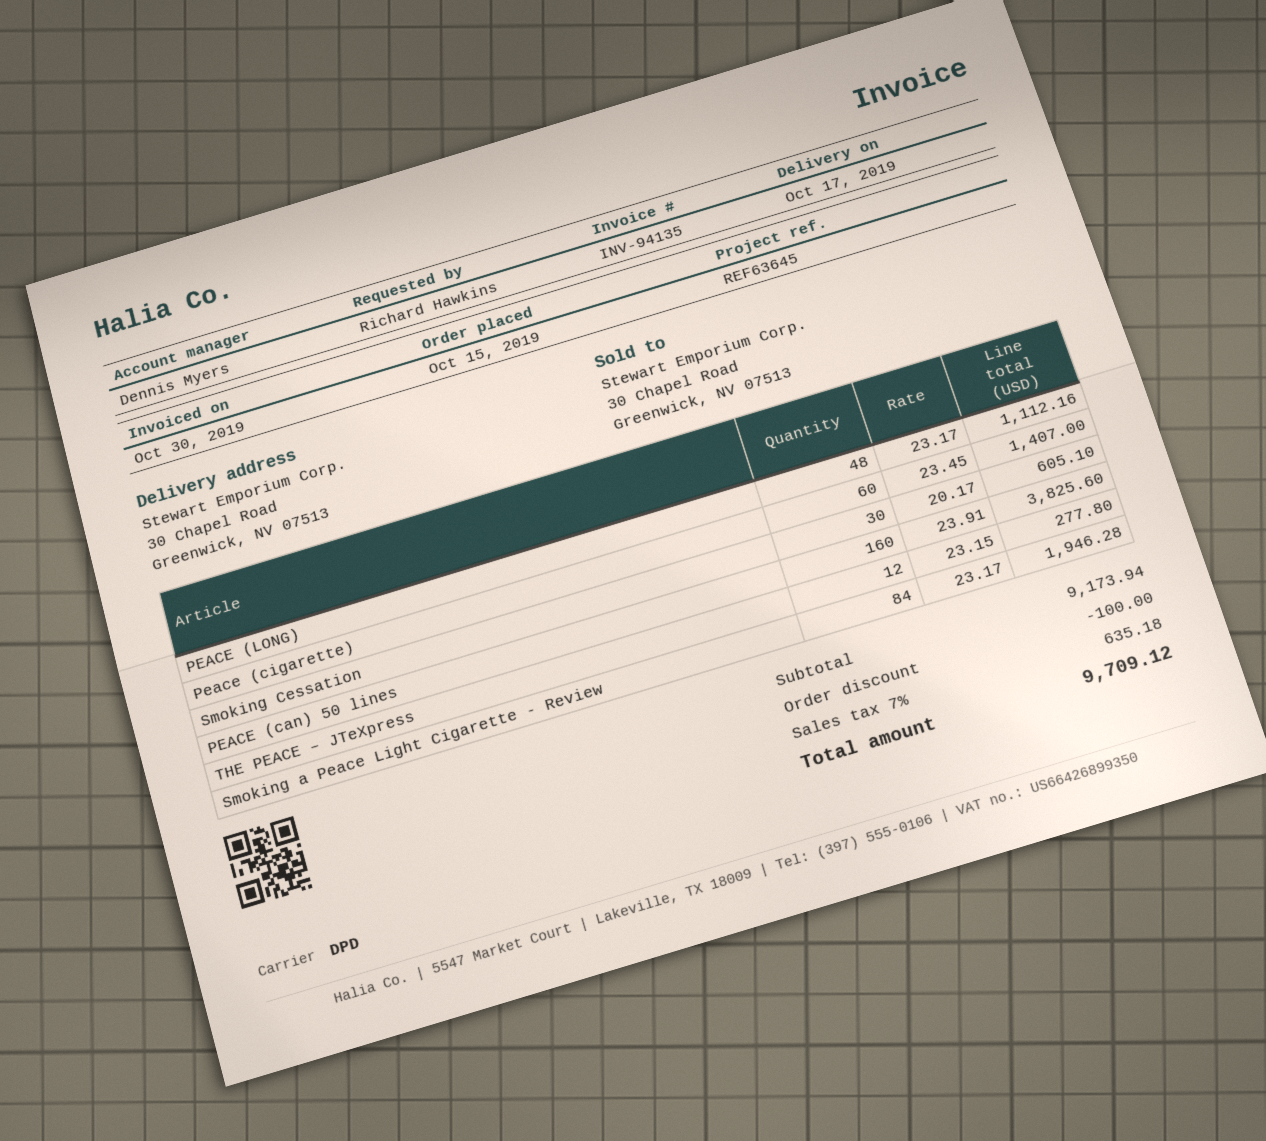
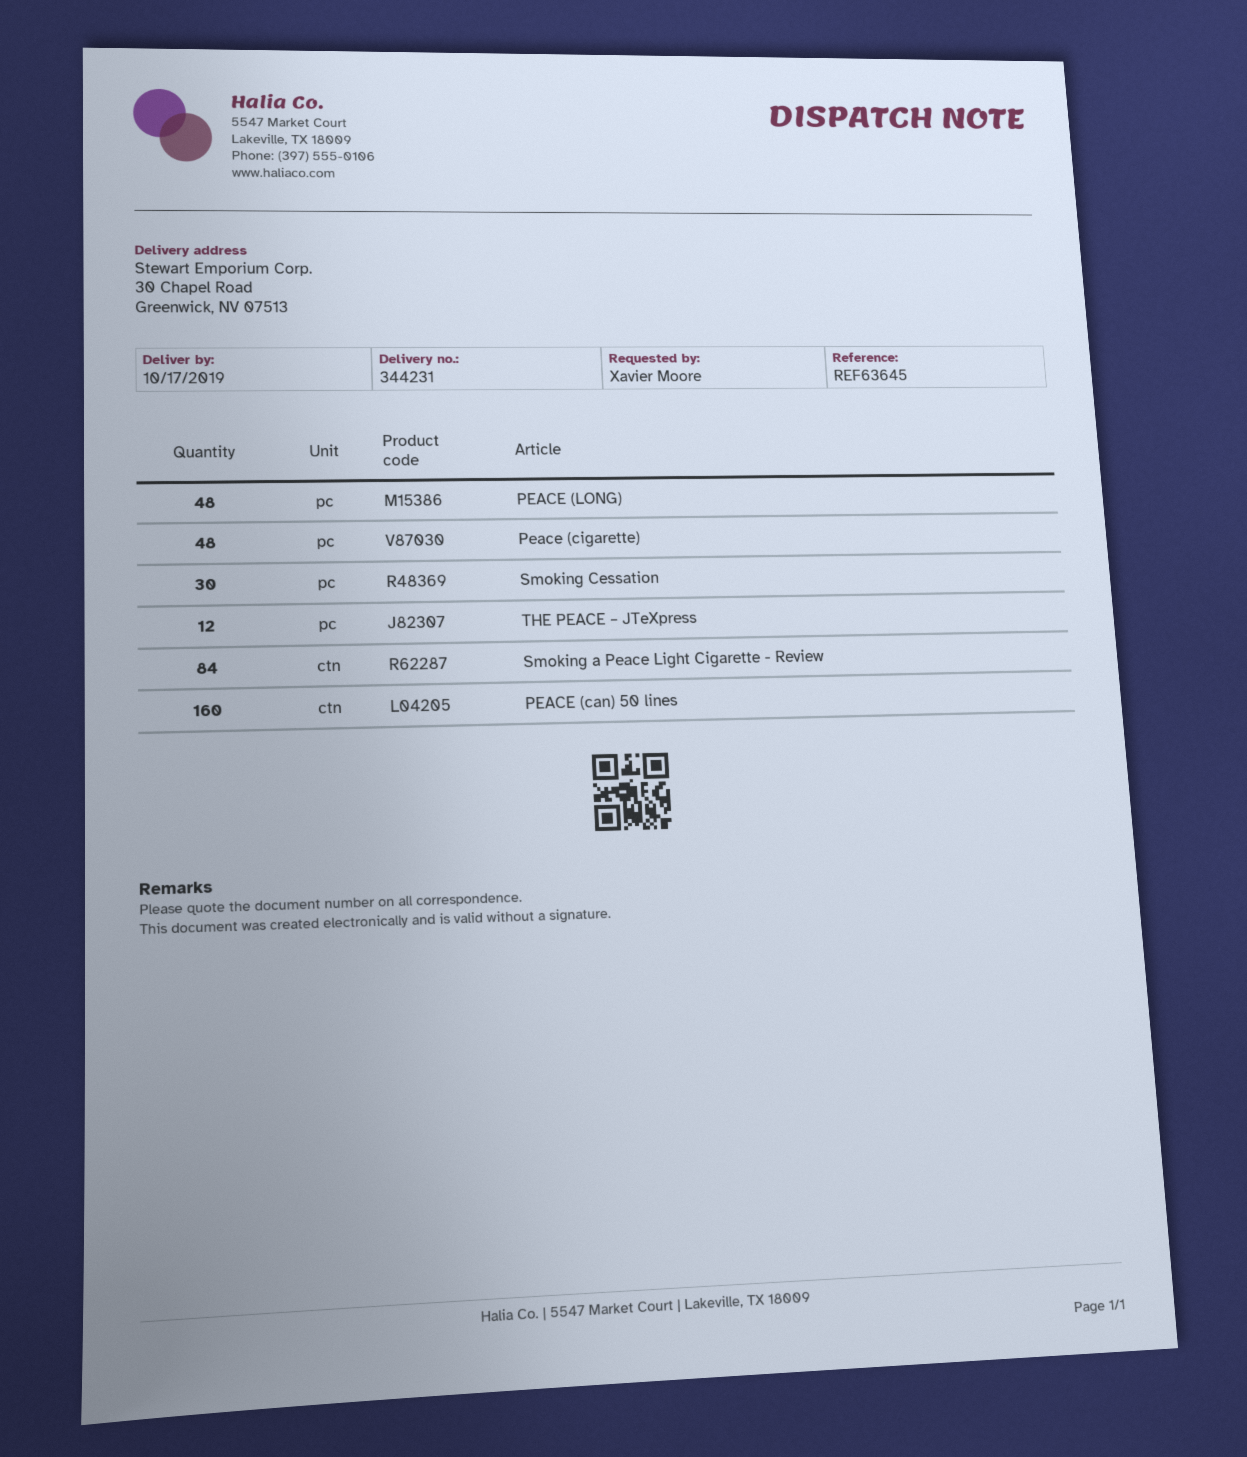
ordered by: Richard Hawkins -> Xavier Moore
Peace (cigarette): 60 -> 48

